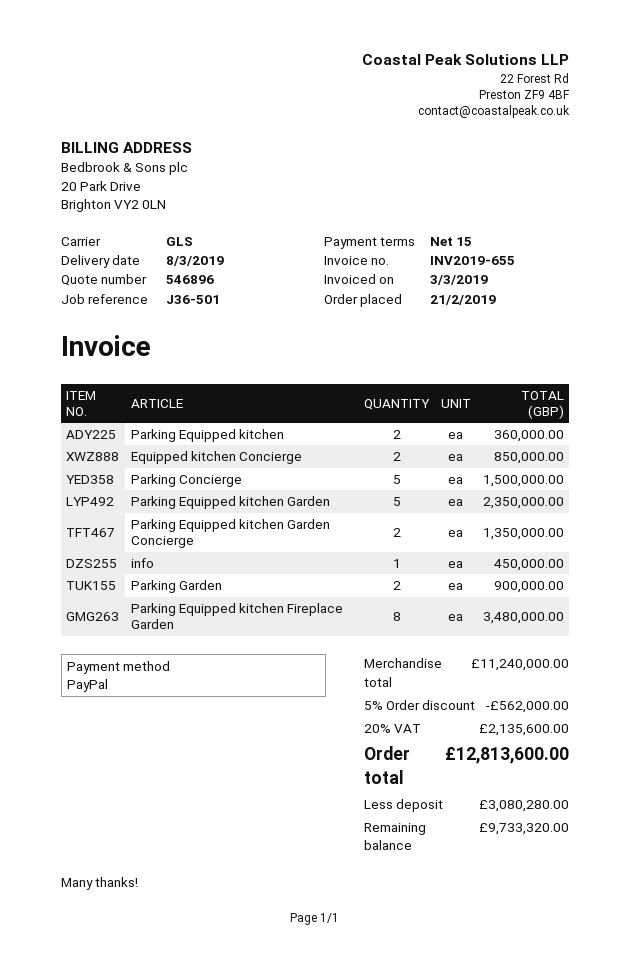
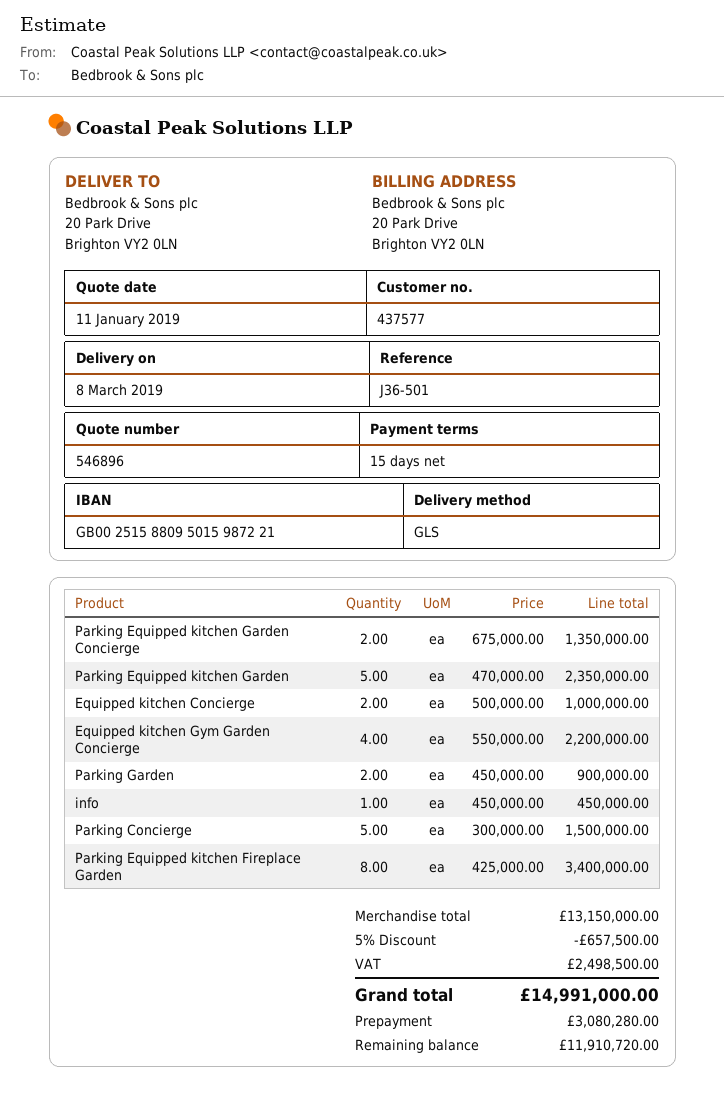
Parking Equipped kitchen: 2 for 360000.00 -> none
Equipped kitchen Concierge: 2 for 850000.00 -> 2 for 1000000.00
Parking Equipped kitchen Fireplace Garden: 8 for 3480000.00 -> 8 for 3400000.00
Equipped kitchen Gym Garden Concierge: none -> 4 for 2200000.00
subtotal: 11240000.00 -> 13150000.00
discount: 5% = 562000.00 -> 5% = 657500.00
tax: 2135600.00 -> 2498500.00
total: 12813600.00 -> 14991000.00
balance: 9733320.00 -> 11910720.00

